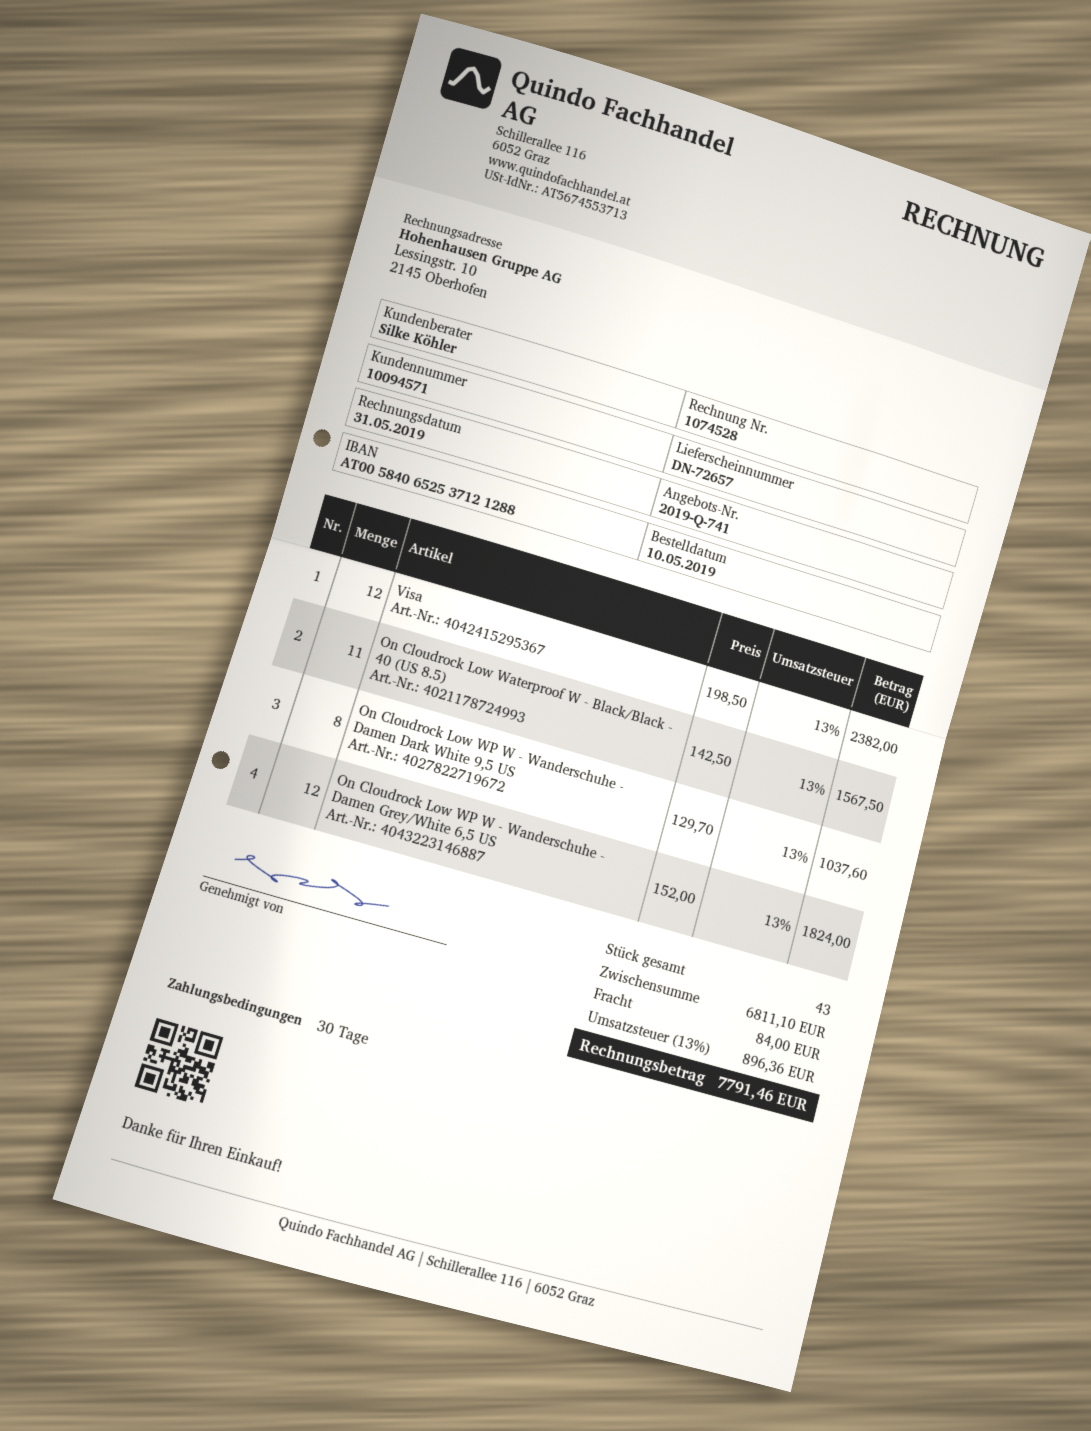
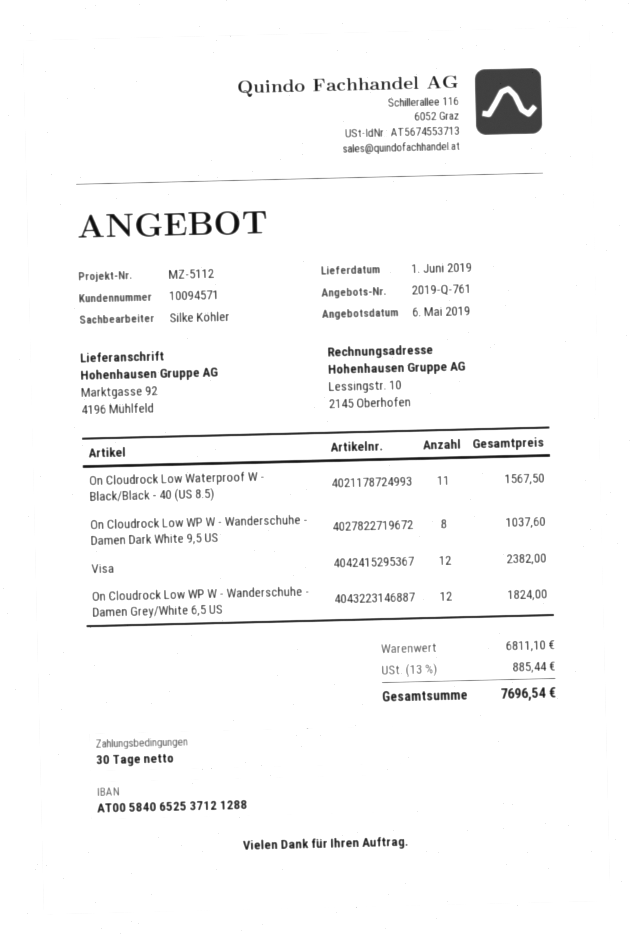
quote number: 2019-Q-741 -> 2019-Q-761
shipping: 84.00 -> none
tax: 13% = 896.36 -> 13% = 885.44
total: 7791.46 -> 7696.54

